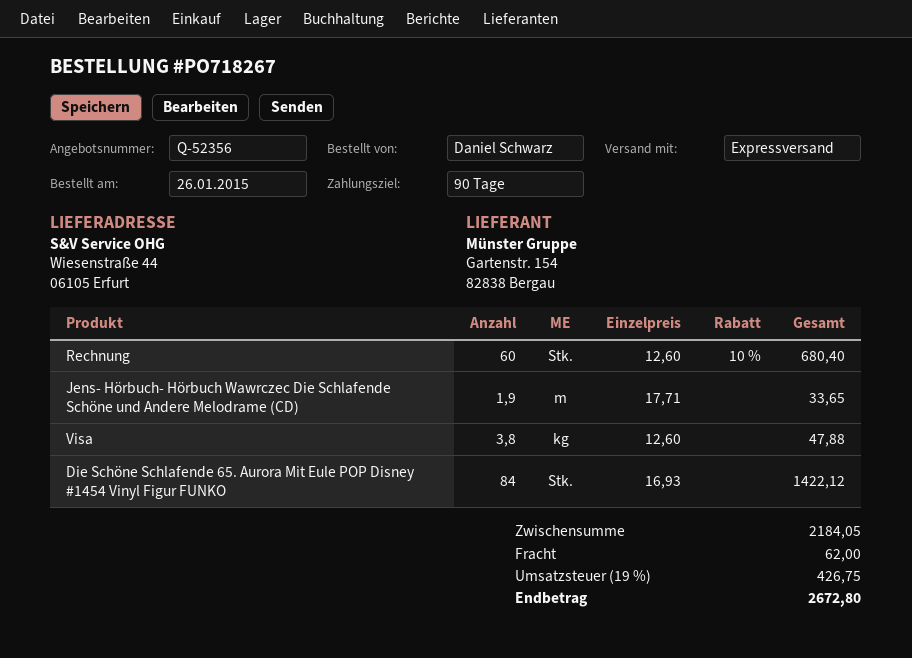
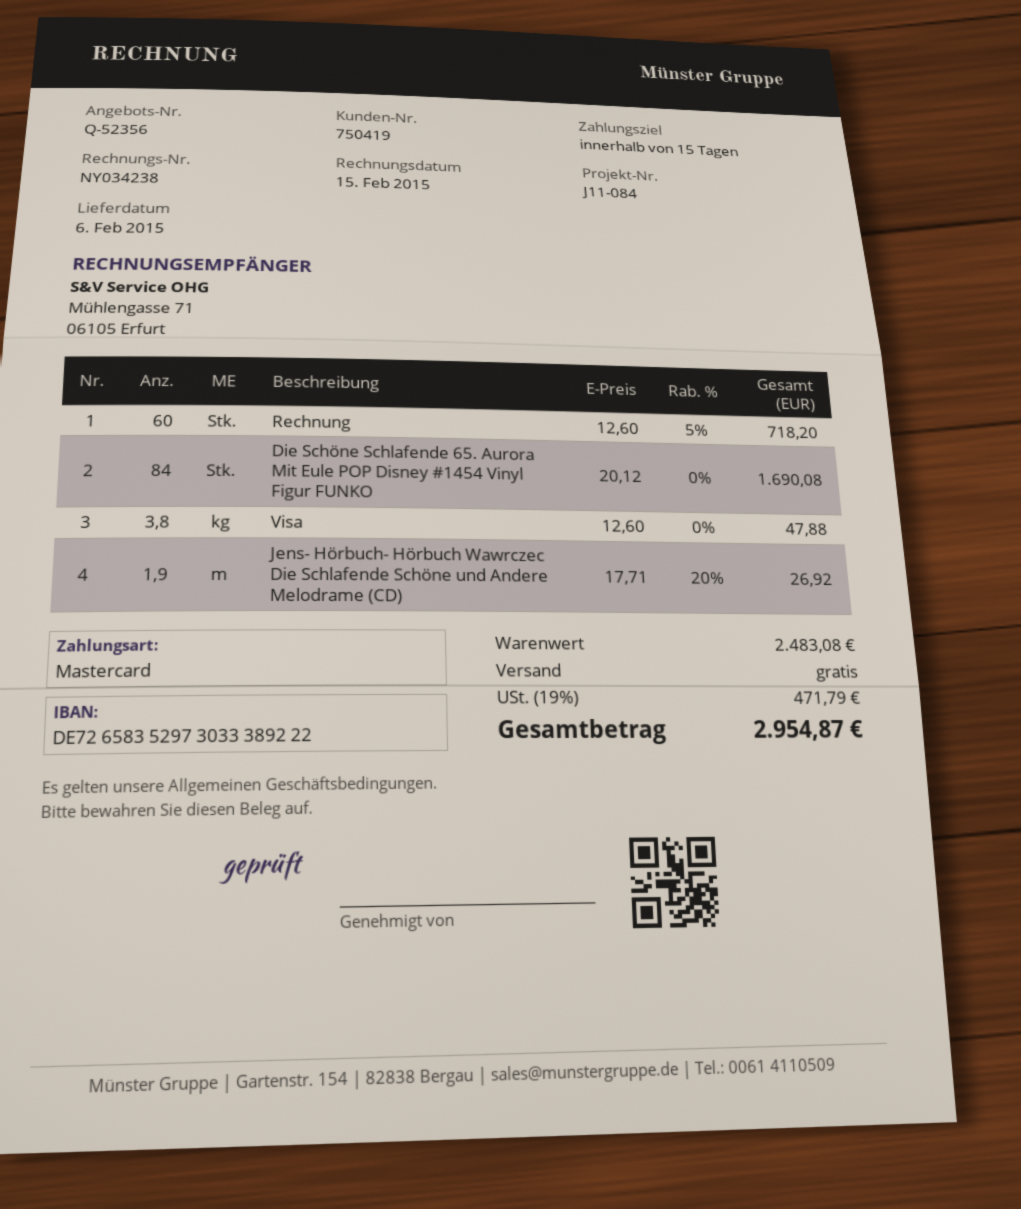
payment terms: 90 days -> 15 days
Rechnung: 60 x 12.60 - 10% = 680.40 -> 60 x 12.60 - 5% = 718.20
Jens- Hörbuch- Hörbuch Wawrczec Die Schlafende Schöne und Andere Melodrame (CD): 1.9 x 17.71 = 33.65 -> 1.9 x 17.71 - 20% = 26.92
Die Schöne Schlafende 65. Aurora Mit Eule POP Disney #1454 Vinyl Figur FUNKO: 84 x 16.93 = 1422.12 -> 84 x 20.12 = 1690.08
subtotal: 2184.05 -> 2483.08
shipping: 62.00 -> 0.00
tax: 19% = 426.75 -> 19% = 471.79
total: 2672.80 -> 2954.87

